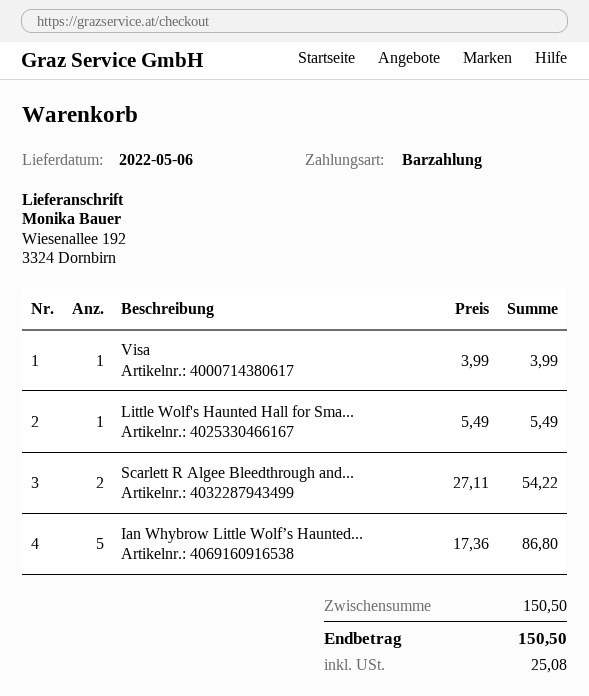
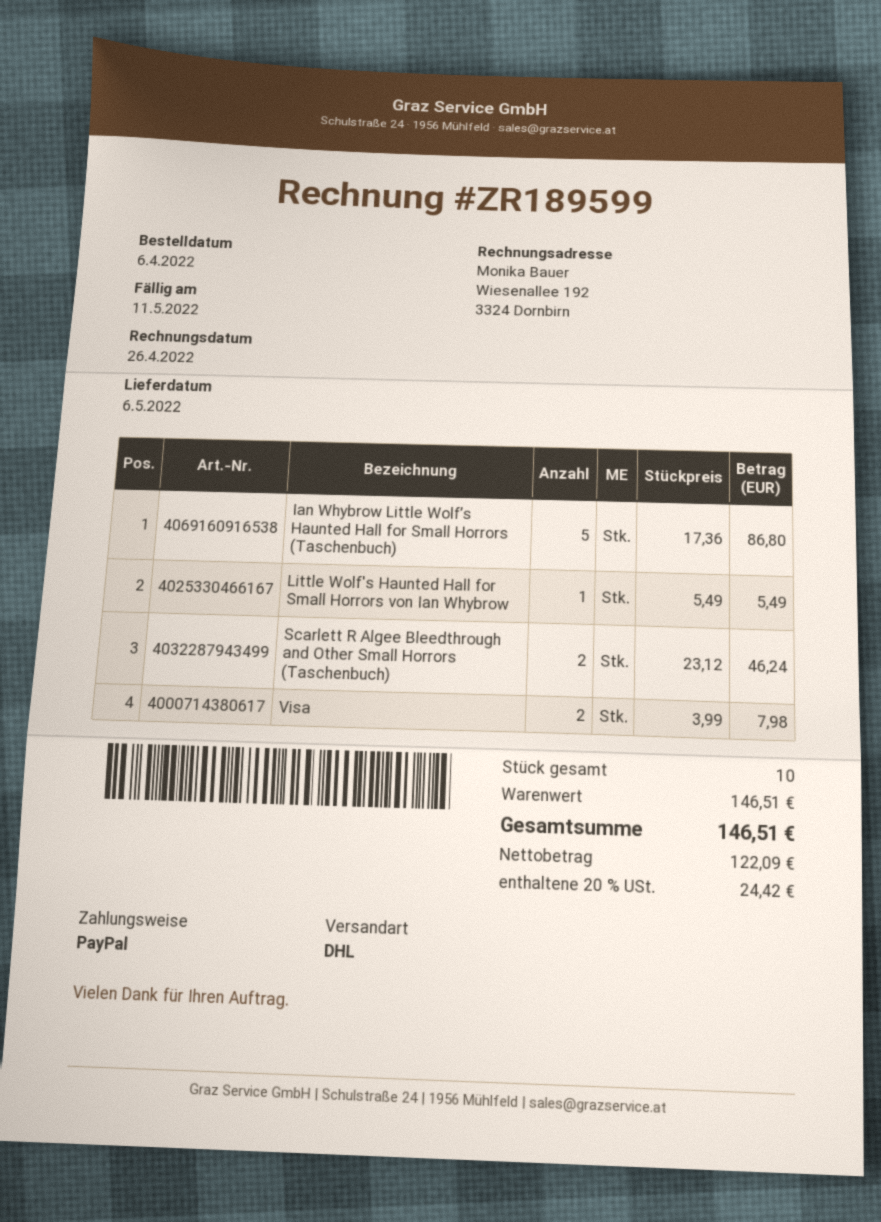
payment method: cash -> PayPal
Visa: 1 x 3.99 = 3.99 -> 2 x 3.99 = 7.98
Scarlett R Algee Bleedthrough and...: 2 x 27.11 = 54.22 -> 2 x 23.12 = 46.24
subtotal: 150.50 -> 146.51
tax: 25.08 -> 24.42
total: 150.50 -> 146.51

